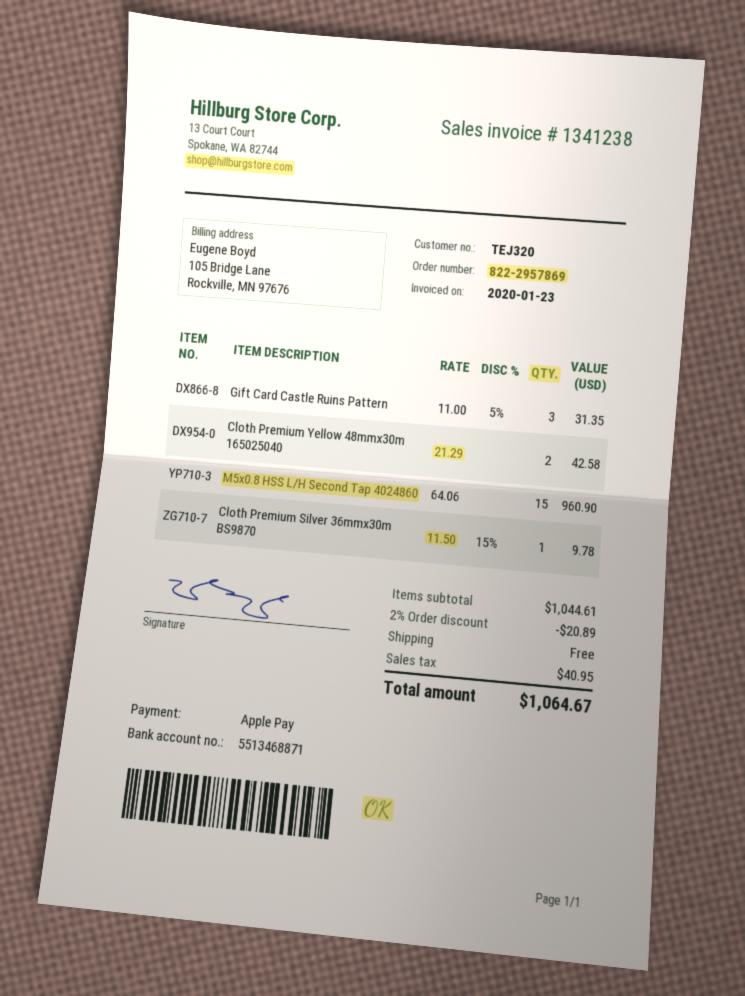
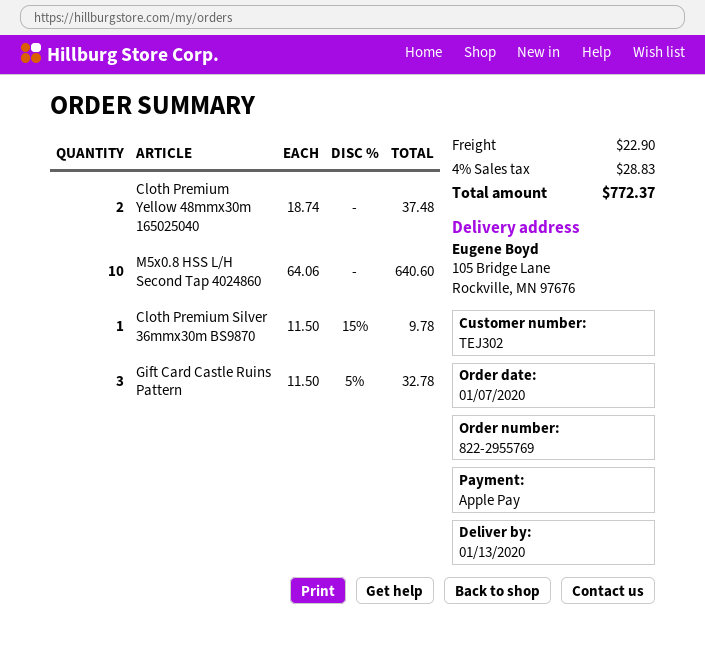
order number: 822-2957869 -> 822-2955769
customer number: TEJ320 -> TEJ302
Gift Card Castle Ruins Pattern: 3 x 11.00 - 5% = 31.35 -> 3 x 11.50 - 5% = 32.78
Cloth Premium Yellow 48mmx30m 165025040: 2 x 21.29 = 42.58 -> 2 x 18.74 = 37.48
M5x0.8 HSS L/H Second Tap 4024860: 15 x 64.06 = 960.90 -> 10 x 64.06 = 640.60
discount: 2% = 20.89 -> none
shipping: 0.00 -> 22.90
tax: 40.95 -> 28.83
total: 1064.67 -> 772.37

